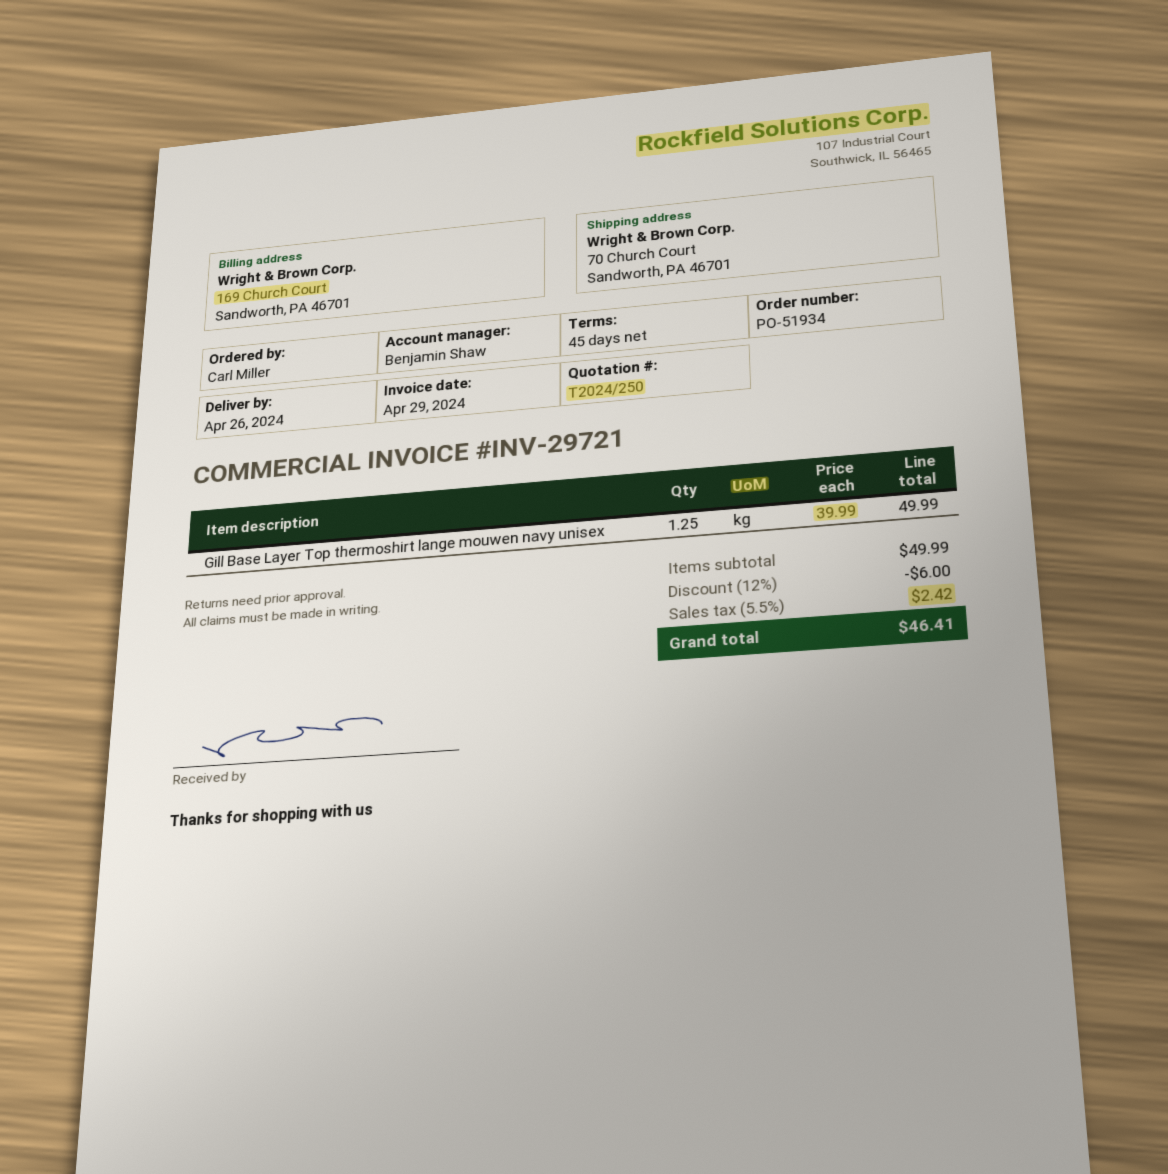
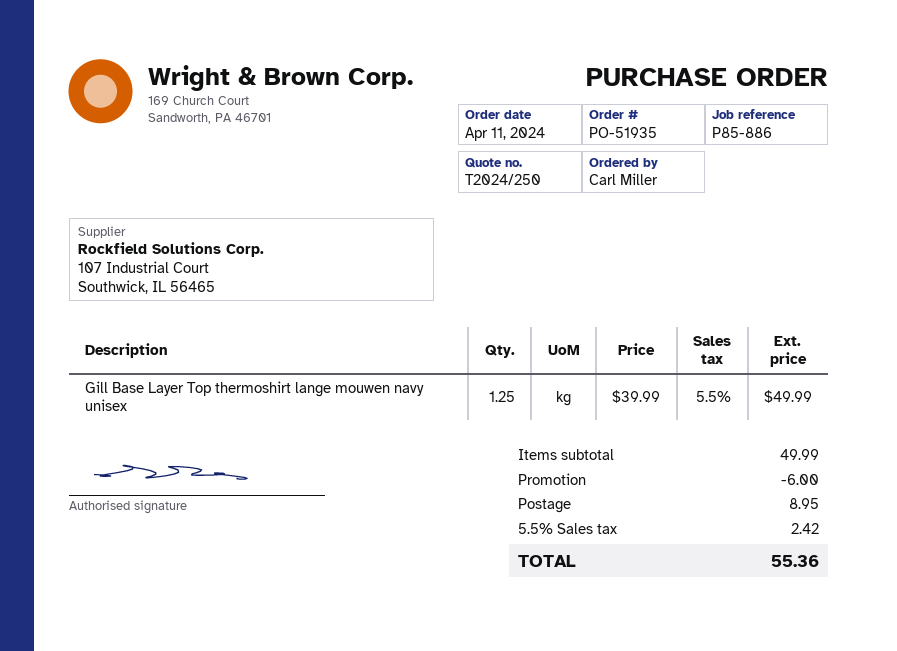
order number: PO-51934 -> PO-51935
shipping: none -> 8.95
total: 46.41 -> 55.36

